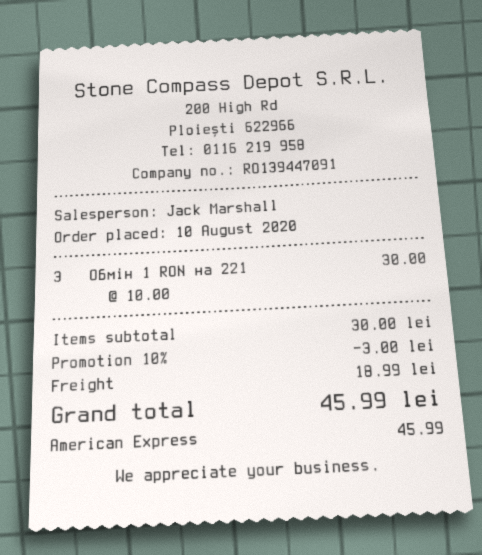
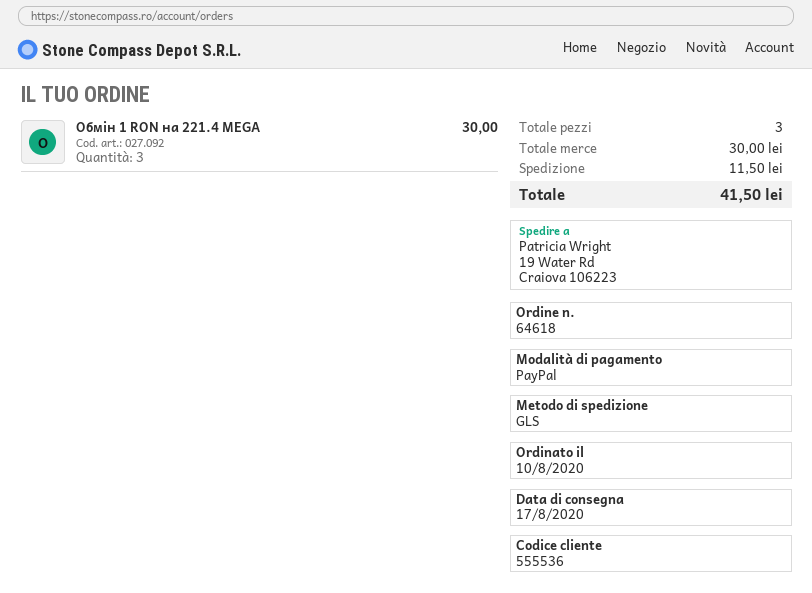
payment method: American Express -> PayPal
discount: 10% = 3.00 -> none
shipping: 18.99 -> 11.50
total: 45.99 -> 41.50

